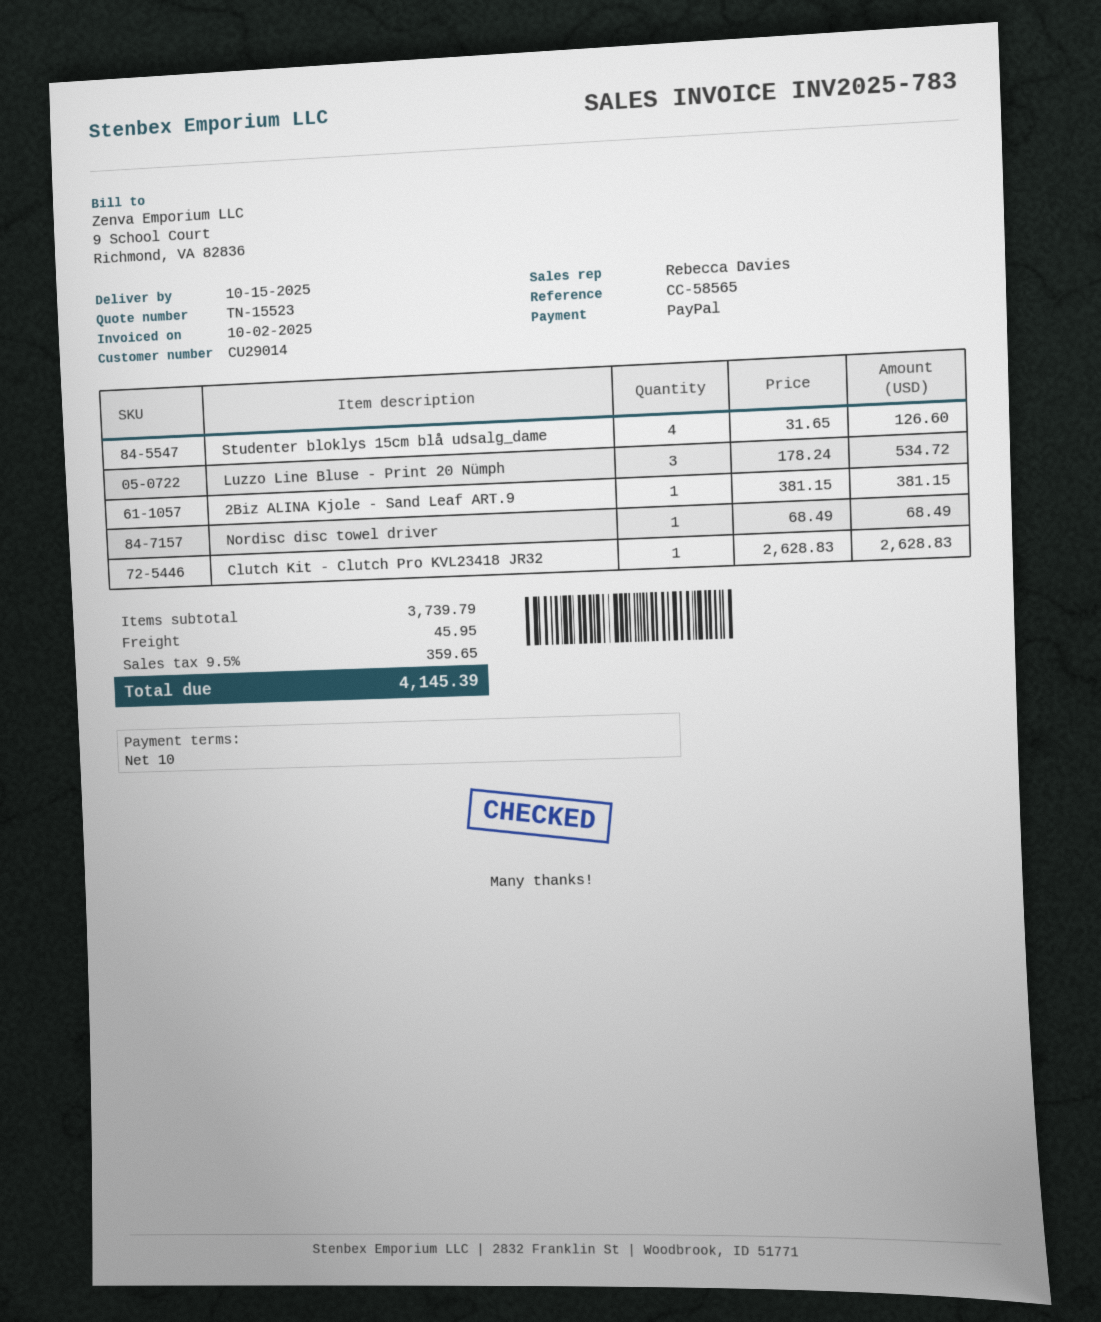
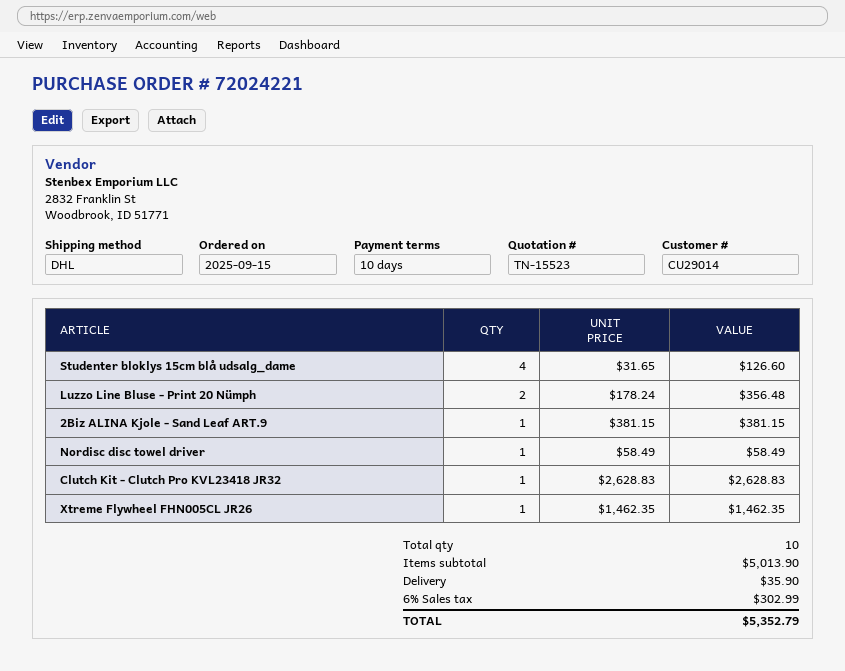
Luzzo Line Bluse - Print 20 Nümph: 3 x 178.24 = 534.72 -> 2 x 178.24 = 356.48
Nordisc disc towel driver: 1 x 68.49 = 68.49 -> 1 x 58.49 = 58.49
Xtreme Flywheel FHN005CL JR26: none -> 1 x 1462.35 = 1462.35
subtotal: 3739.79 -> 5013.90
shipping: 45.95 -> 35.90
tax: 9.5% = 359.65 -> 6% = 302.99
total: 4145.39 -> 5352.79

